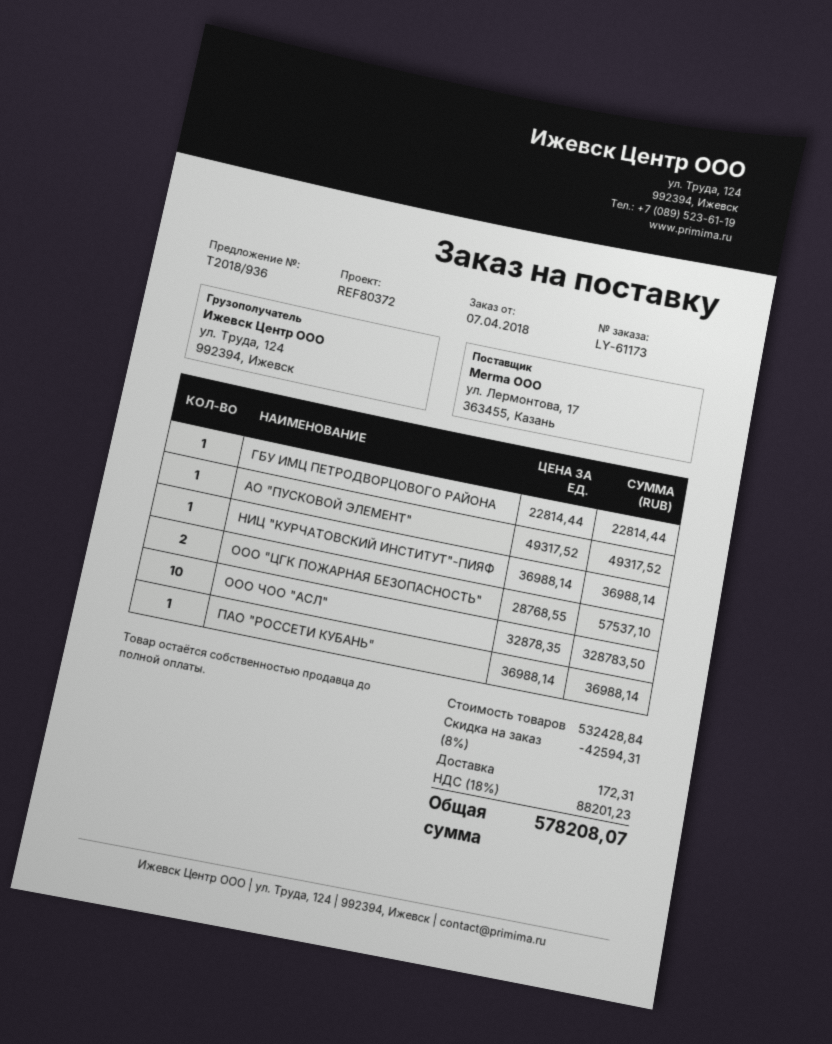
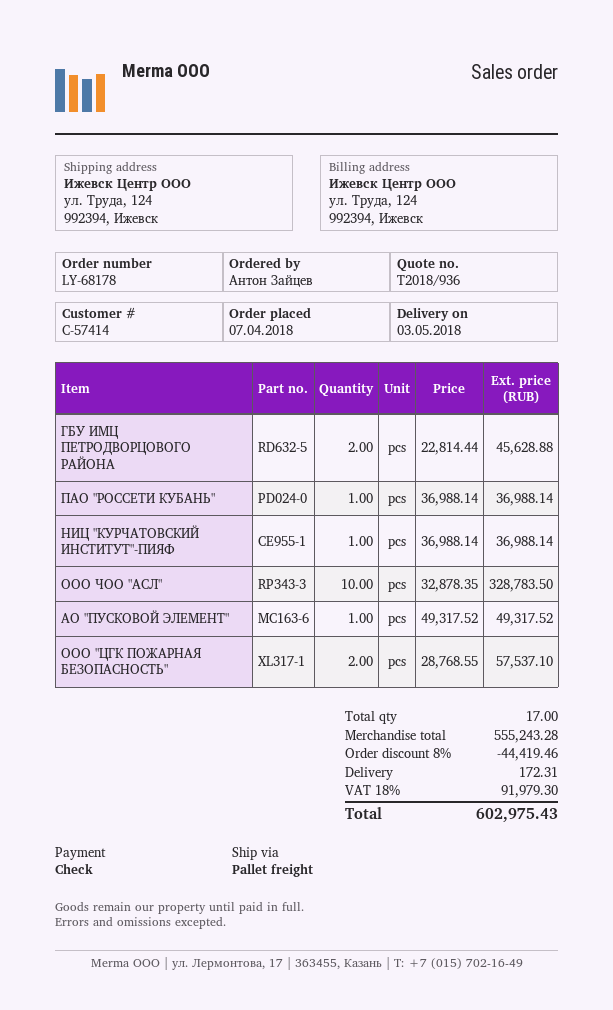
order number: LY-61173 -> LY-68178
ГБУ ИМЦ ПЕТРОДВОРЦОВОГО РАЙОНА: 1 x 22814.44 = 22814.44 -> 2 x 22814.44 = 45628.88
subtotal: 532428.84 -> 555243.28
discount: 8% = 42594.31 -> 8% = 44419.46
tax: 18% = 88201.23 -> 18% = 91979.30
total: 578208.07 -> 602975.43

